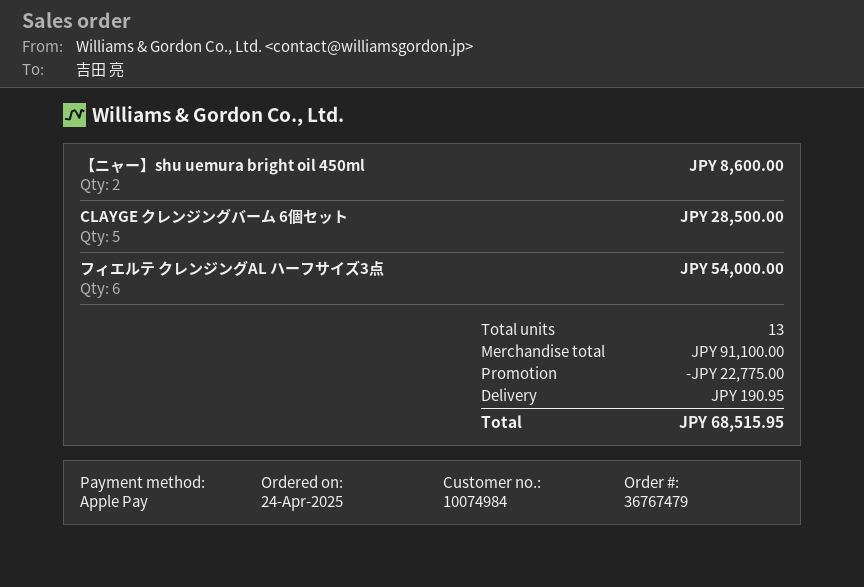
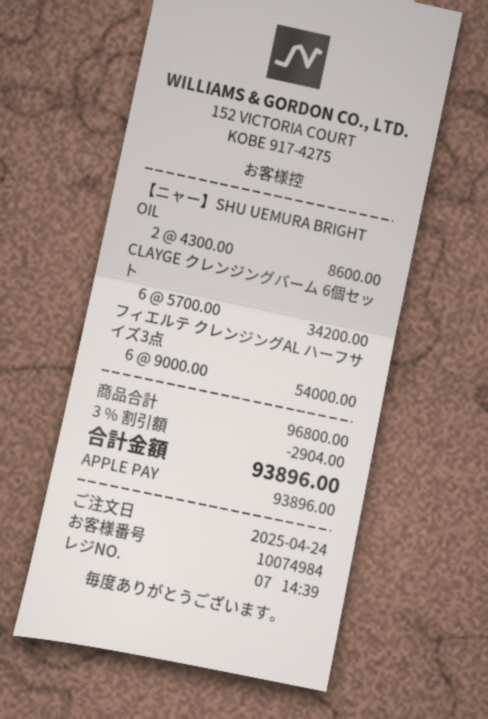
CLAYGE クレンジングバーム 6個セット: 5 for 28500.00 -> 6 for 34200.00
subtotal: 91100.00 -> 96800.00
discount: 22775.00 -> 2904.00
shipping: 190.95 -> none
total: 68515.95 -> 93896.00

